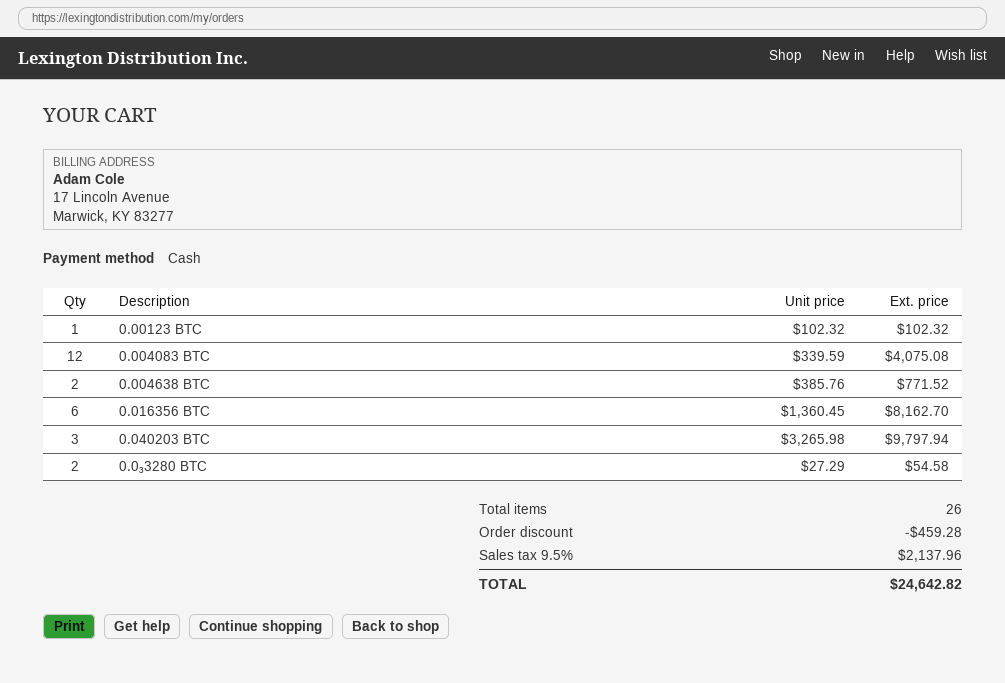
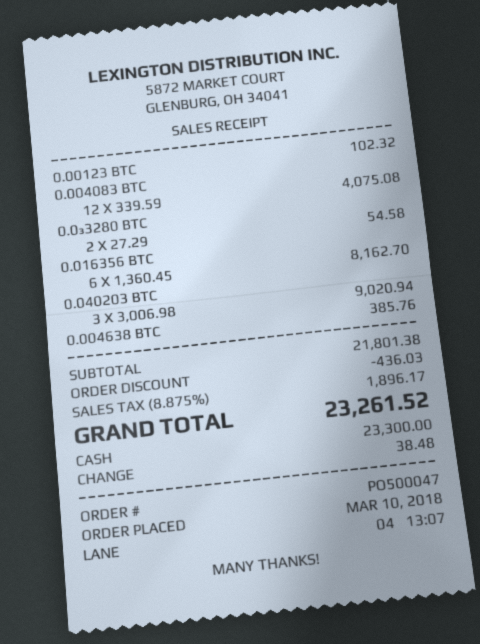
0.004638 BTC: 2 x 385.76 = 771.52 -> 1 x 385.76 = 385.76
0.040203 BTC: 3 x 3265.98 = 9797.94 -> 3 x 3006.98 = 9020.94
discount: 459.28 -> 436.03
tax: 9.5% = 2137.96 -> 8.875% = 1896.17
total: 24642.82 -> 23261.52

